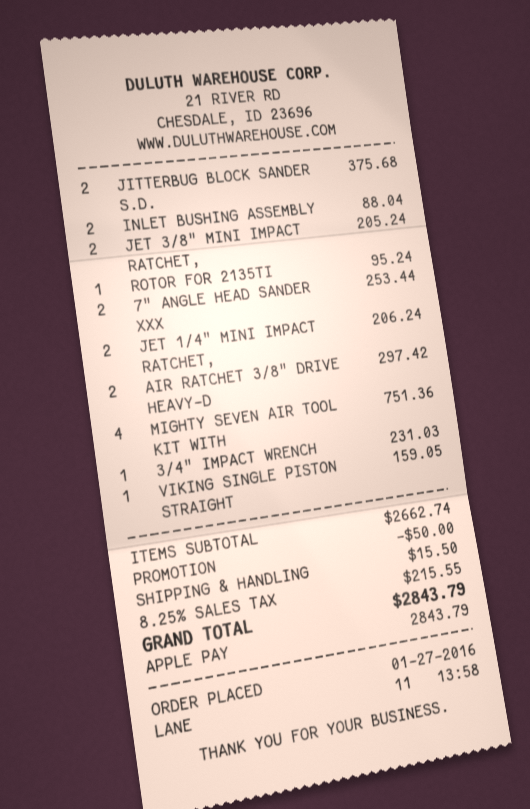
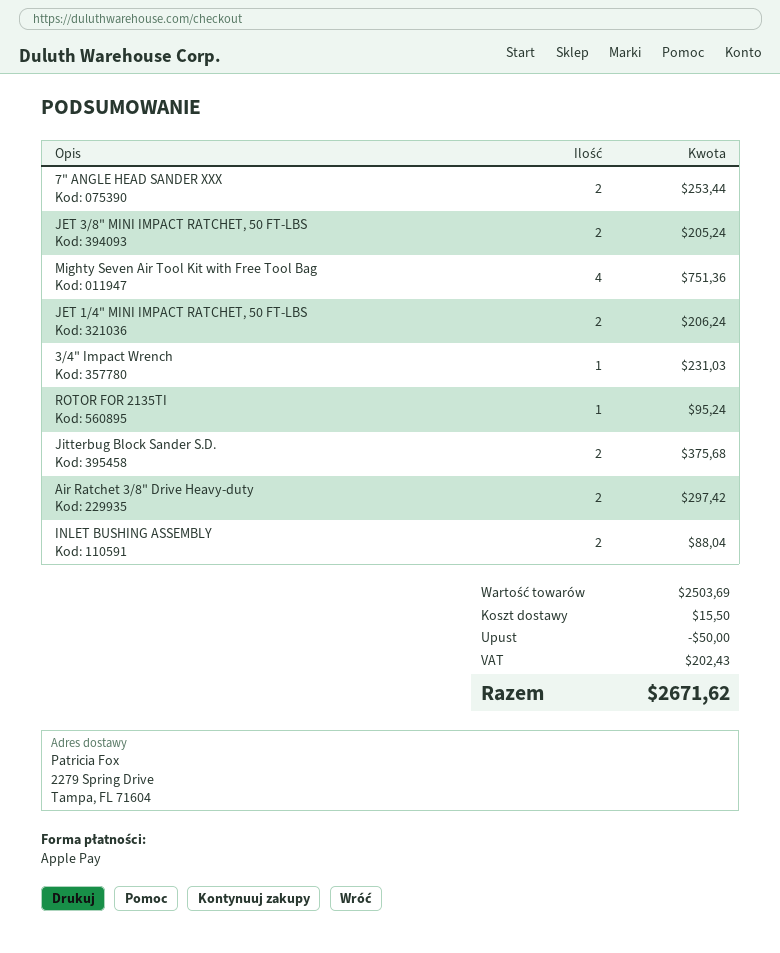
VIKING SINGLE PISTON STRAIGHT: 1 for 159.05 -> none
subtotal: 2662.74 -> 2503.69
tax: 215.55 -> 202.43
total: 2843.79 -> 2671.62

